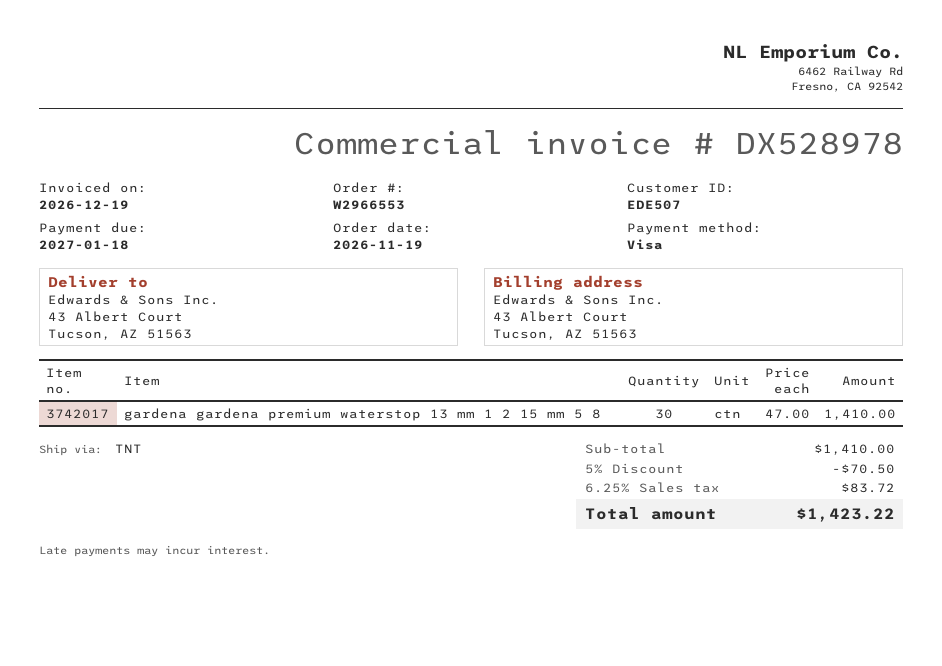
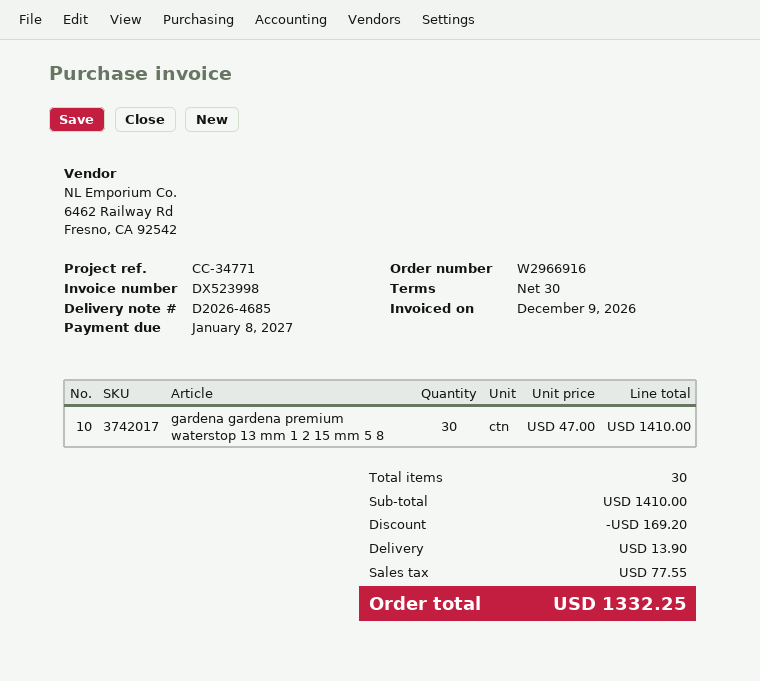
order number: W2966553 -> W2966916
invoice number: DX528978 -> DX523998
invoice date: 2026-12-19 -> 2026-12-09
due date: 2027-01-18 -> 2027-01-08
discount: 70.50 -> 169.20
shipping: none -> 13.90
tax: 83.72 -> 77.55
total: 1423.22 -> 1332.25

